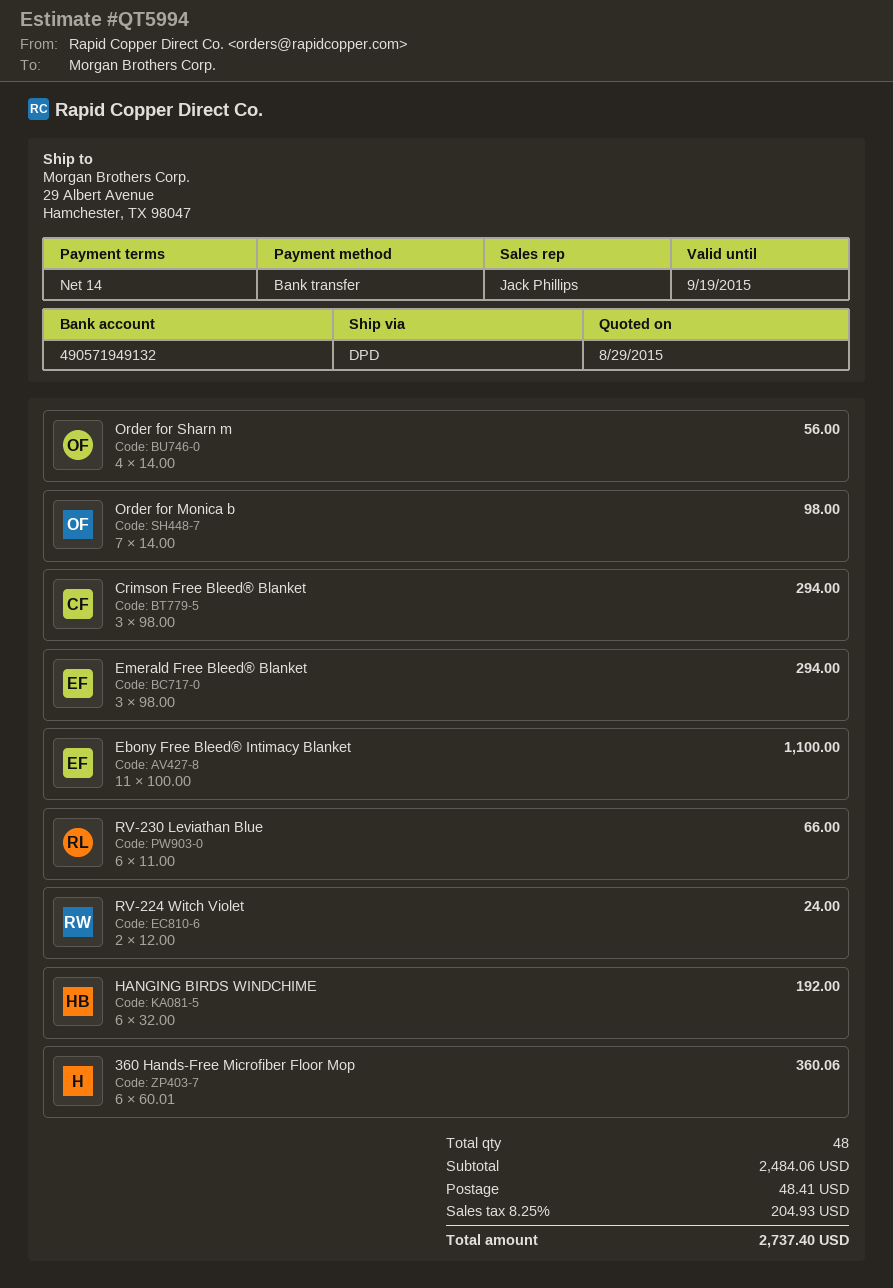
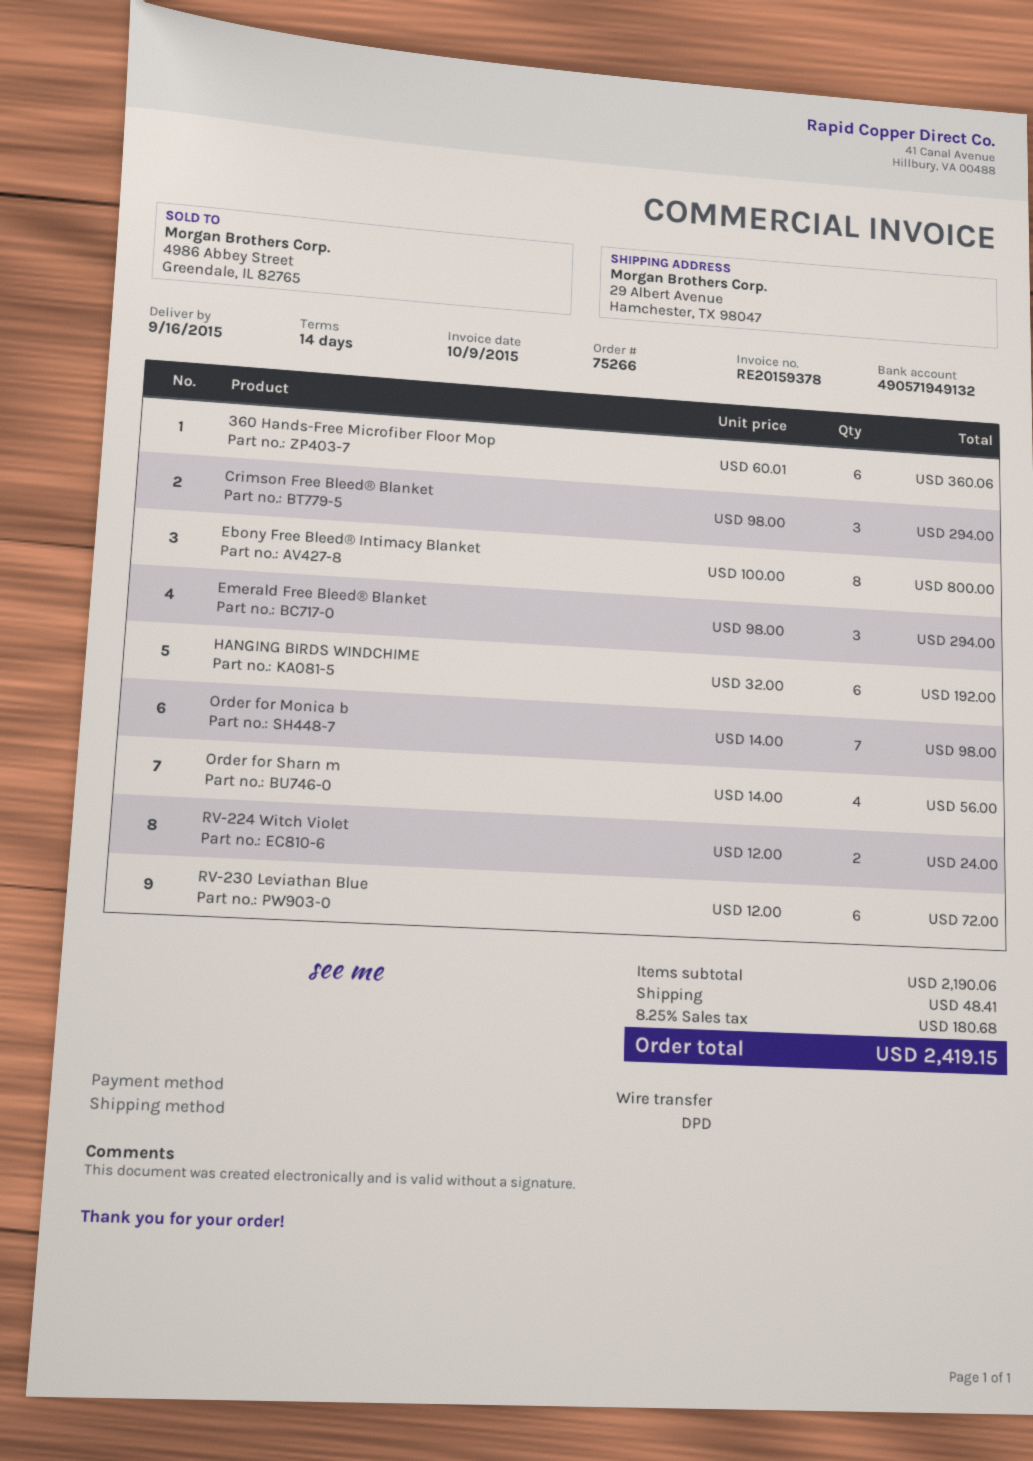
Ebony Free Bleed® Intimacy Blanket: 11 x 100.00 = 1100.00 -> 8 x 100.00 = 800.00
RV-230 Leviathan Blue: 6 x 11.00 = 66.00 -> 6 x 12.00 = 72.00
subtotal: 2484.06 -> 2190.06
tax: 8.25% = 204.93 -> 8.25% = 180.68
total: 2737.40 -> 2419.15

